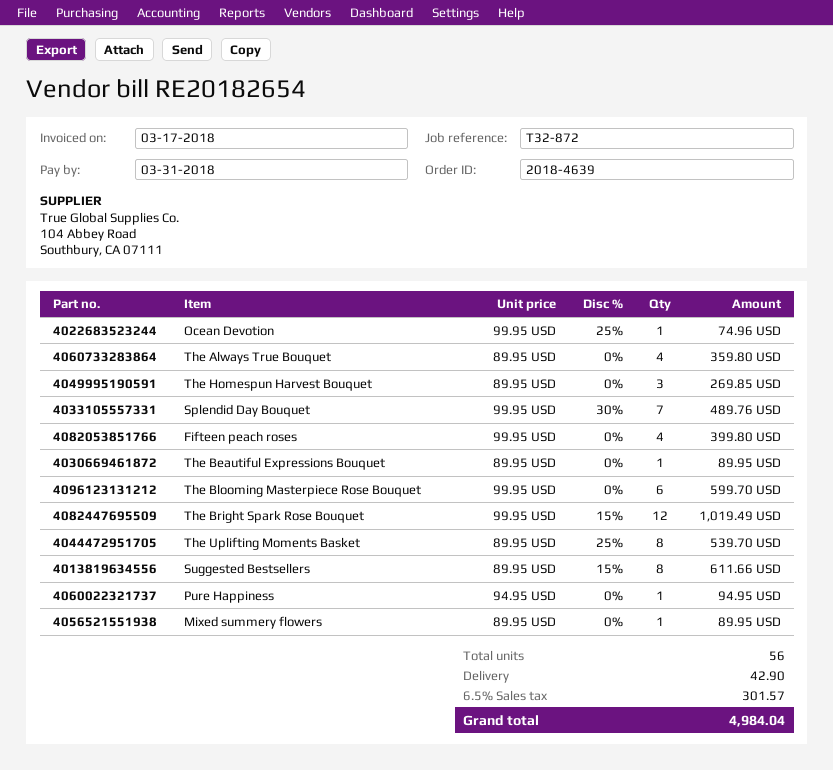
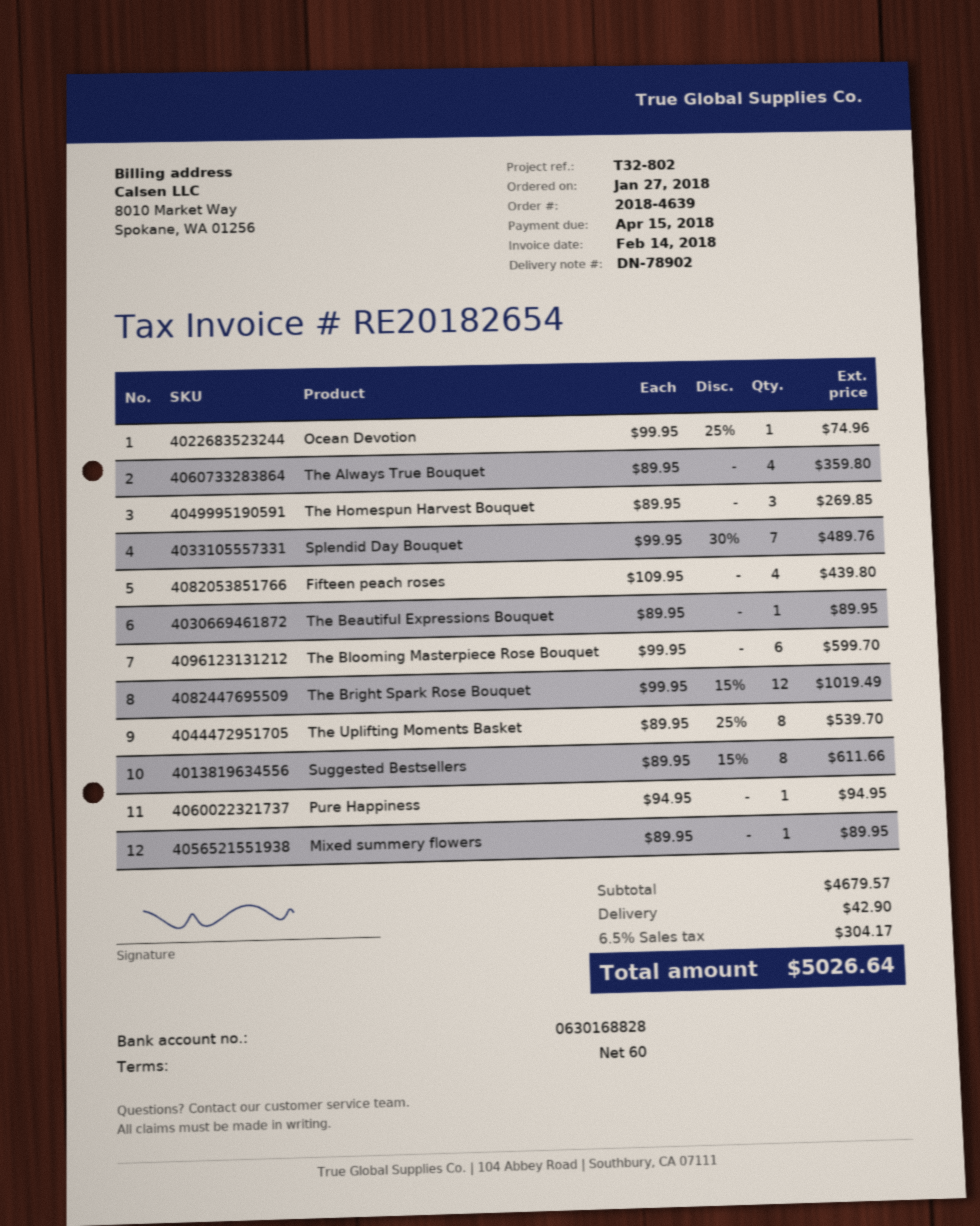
invoice date: 2018-03-17 -> 2018-02-14
due date: 2018-03-31 -> 2018-04-15
reference: T32-872 -> T32-802
Fifteen peach roses: 4 x 99.95 = 399.80 -> 4 x 109.95 = 439.80
tax: 6.5% = 301.57 -> 6.5% = 304.17
total: 4984.04 -> 5026.64

